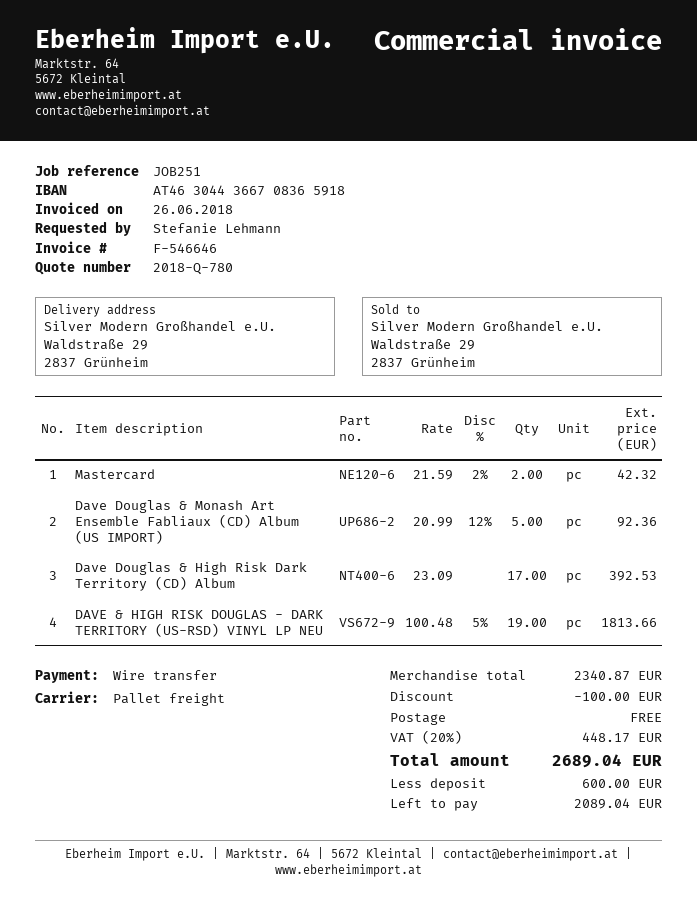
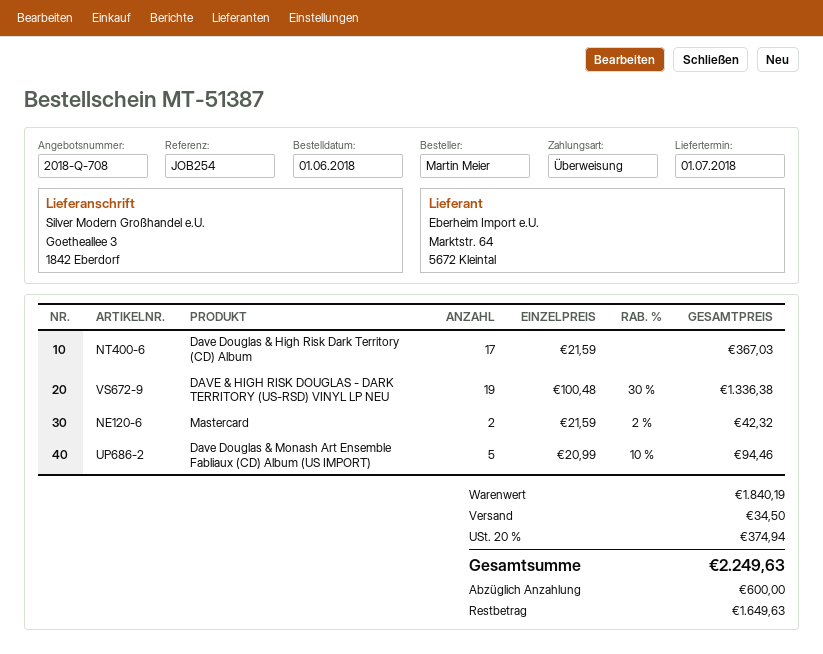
quote number: 2018-Q-780 -> 2018-Q-708
reference: JOB251 -> JOB254
ordered by: Stefanie Lehmann -> Martin Meier
ship to: Waldstraße 29, 2837 Grünheim -> Goetheallee 3, 1842 Eberdorf
Dave Douglas & Monash Art Ensemble Fabliaux (CD) Album (US IMPORT): 5 x 20.99 - 12% = 92.36 -> 5 x 20.99 - 10% = 94.46
Dave Douglas & High Risk Dark Territory (CD) Album: 17 x 23.09 = 392.53 -> 17 x 21.59 = 367.03
DAVE & HIGH RISK DOUGLAS - DARK TERRITORY (US-RSD) VINYL LP NEU: 19 x 100.48 - 5% = 1813.66 -> 19 x 100.48 - 30% = 1336.38
subtotal: 2340.87 -> 1840.19
discount: 100.00 -> none
shipping: 0.00 -> 34.50
tax: 20% = 448.17 -> 20% = 374.94
total: 2689.04 -> 2249.63
balance: 2089.04 -> 1649.63

